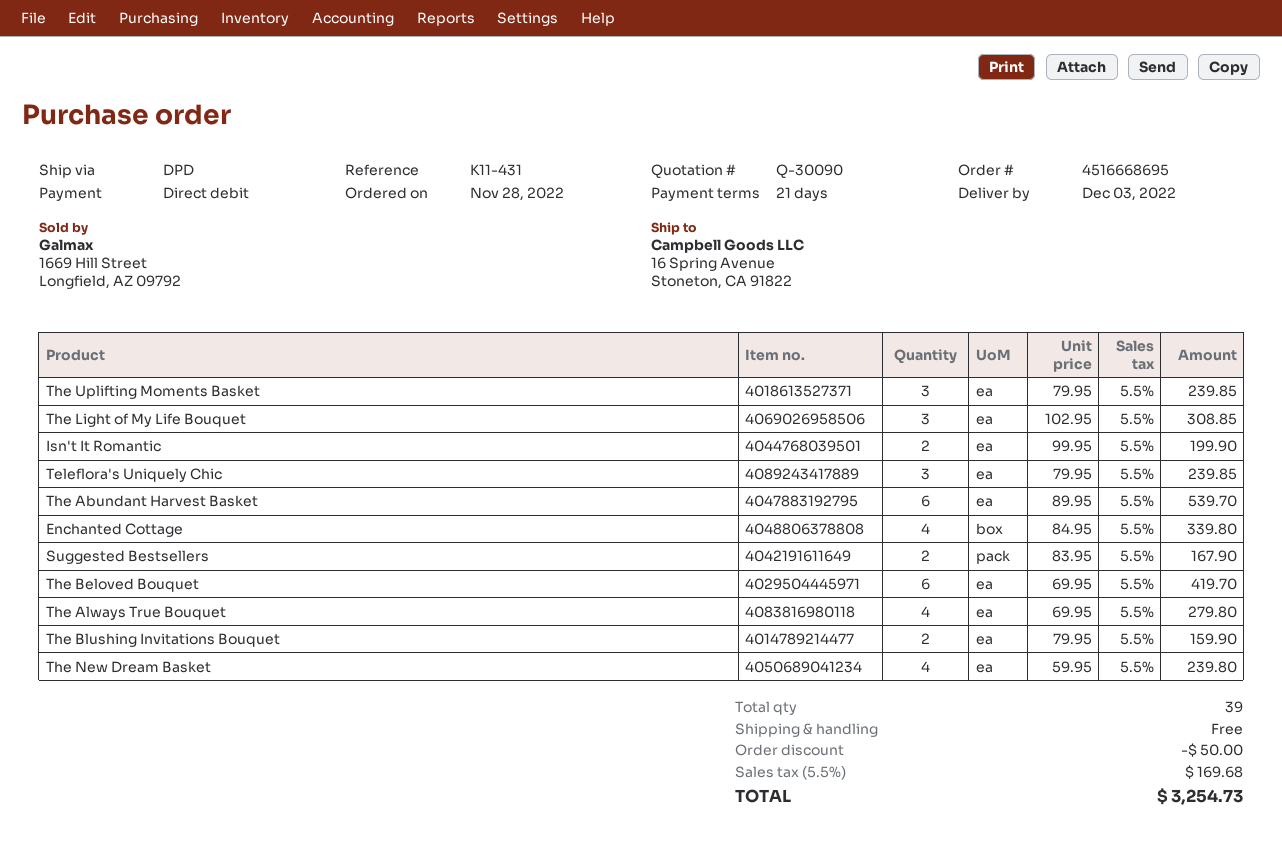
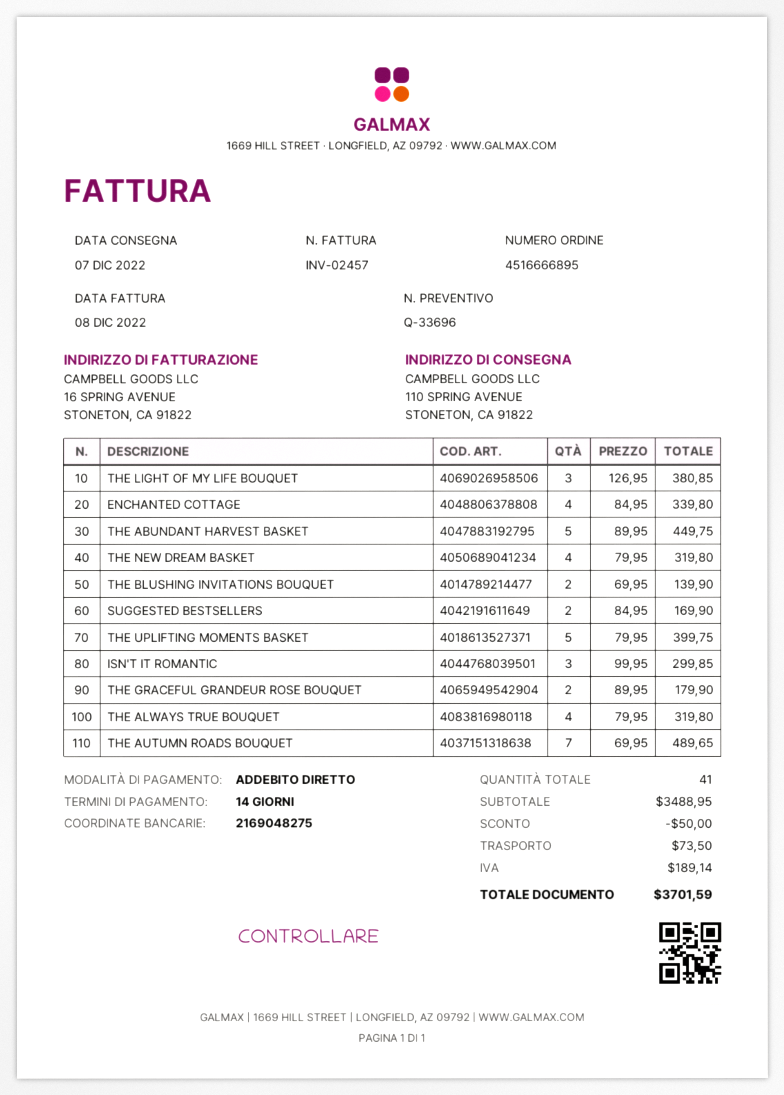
quote number: Q-30090 -> Q-33696
order number: 4516668695 -> 4516666895
delivery date: 2022-12-03 -> 2022-12-07
payment terms: 21 days -> 14 days
ship to: 16 Spring Avenue, Stoneton, CA 91822 -> 110 SPRING AVENUE, STONETON, CA 91822
The Uplifting Moments Basket: 3 x 79.95 = 239.85 -> 5 x 79.95 = 399.75
The Light of My Life Bouquet: 3 x 102.95 = 308.85 -> 3 x 126.95 = 380.85
Isn't It Romantic: 2 x 99.95 = 199.90 -> 3 x 99.95 = 299.85
Teleflora's Uniquely Chic: 3 x 79.95 = 239.85 -> none
The Abundant Harvest Basket: 6 x 89.95 = 539.70 -> 5 x 89.95 = 449.75
Suggested Bestsellers: 2 x 83.95 = 167.90 -> 2 x 84.95 = 169.90
The Beloved Bouquet: 6 x 69.95 = 419.70 -> none
The Always True Bouquet: 4 x 69.95 = 279.80 -> 4 x 79.95 = 319.80
The Blushing Invitations Bouquet: 2 x 79.95 = 159.90 -> 2 x 69.95 = 139.90
The New Dream Basket: 4 x 59.95 = 239.80 -> 4 x 79.95 = 319.80
THE GRACEFUL GRANDEUR ROSE BOUQUET: none -> 2 x 89.95 = 179.90
THE AUTUMN ROADS BOUQUET: none -> 7 x 69.95 = 489.65
total quantity: 39 -> 41
shipping: 0.00 -> 73.50
tax: 169.68 -> 189.14
total: 3254.73 -> 3701.59

